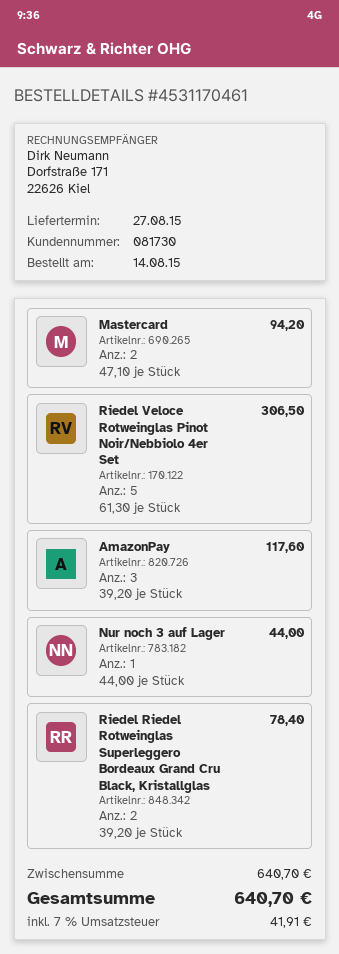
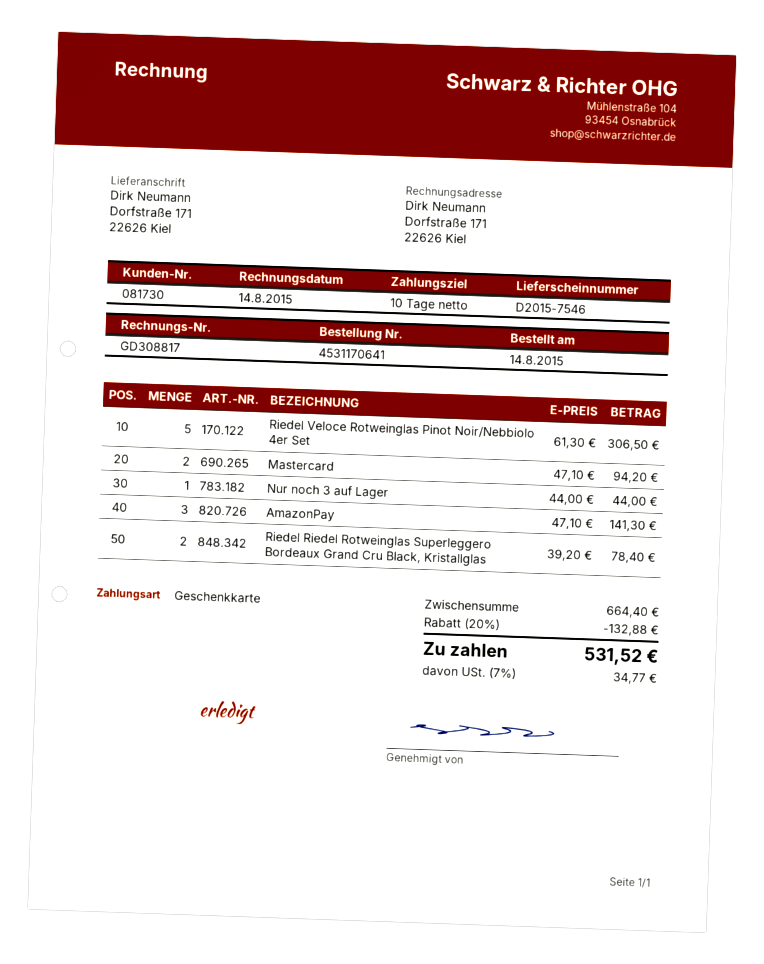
order number: 4531170461 -> 4531170641
AmazonPay: 3 x 39.20 = 117.60 -> 3 x 47.10 = 141.30
subtotal: 640.70 -> 664.40
discount: none -> 20% = 132.88
tax: 7% = 41.91 -> 7% = 34.77
total: 640.70 -> 531.52

